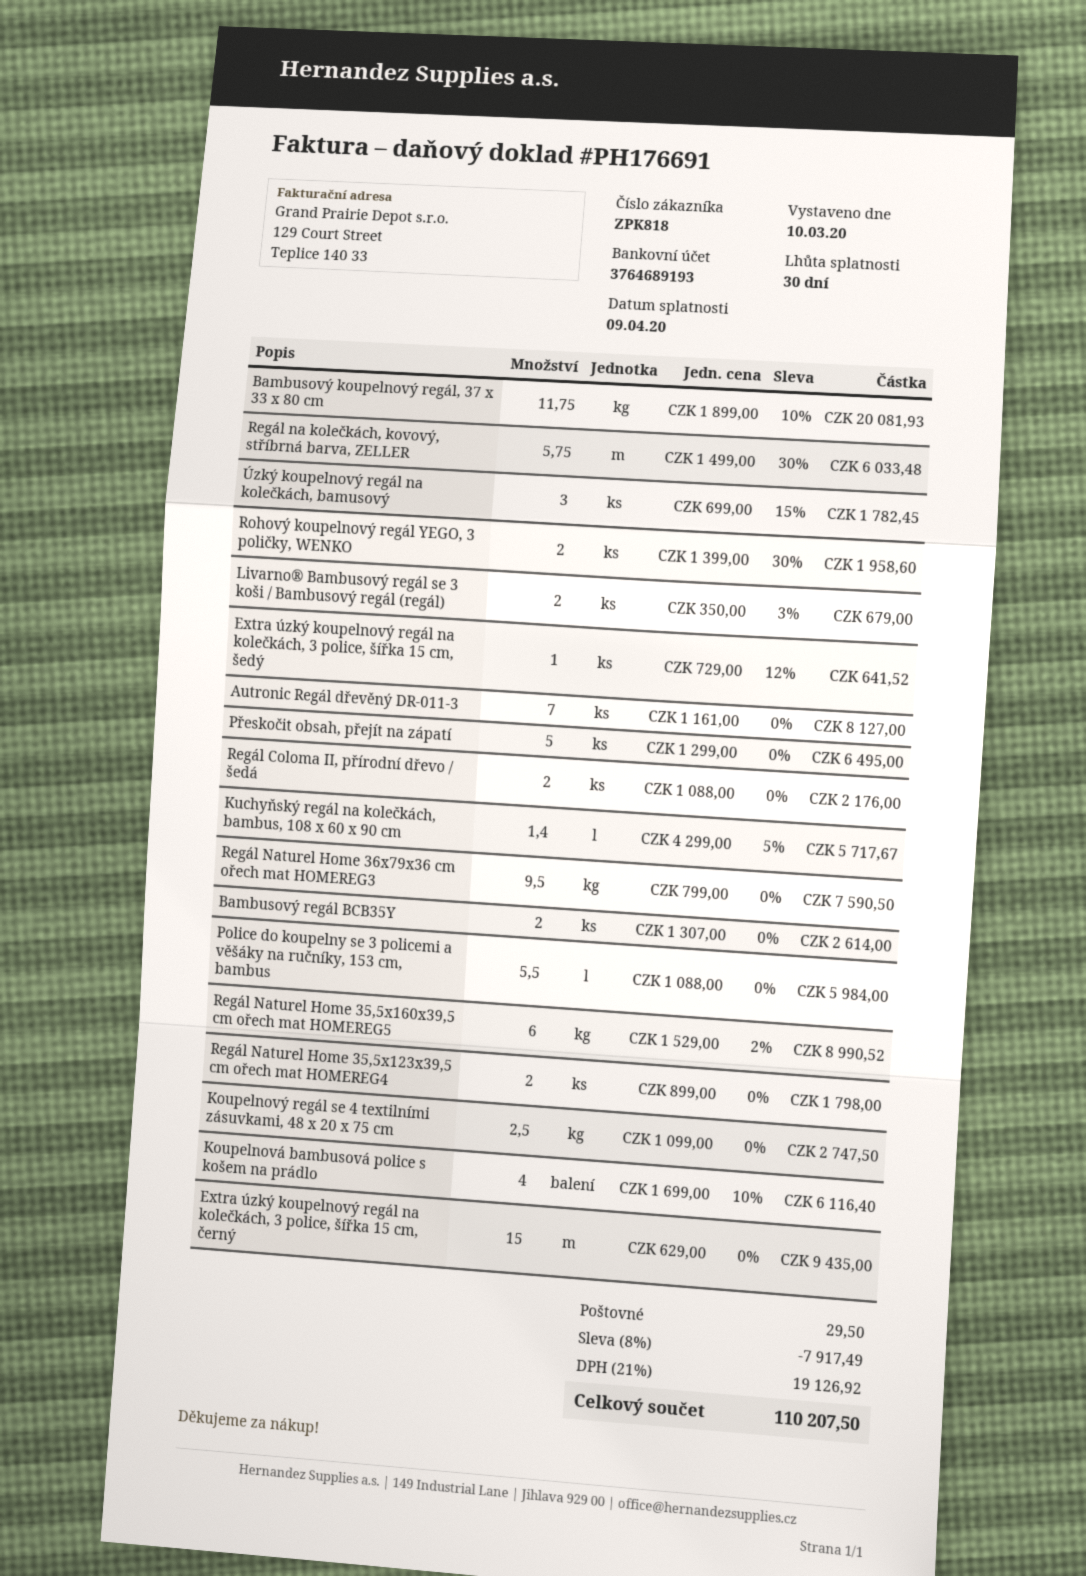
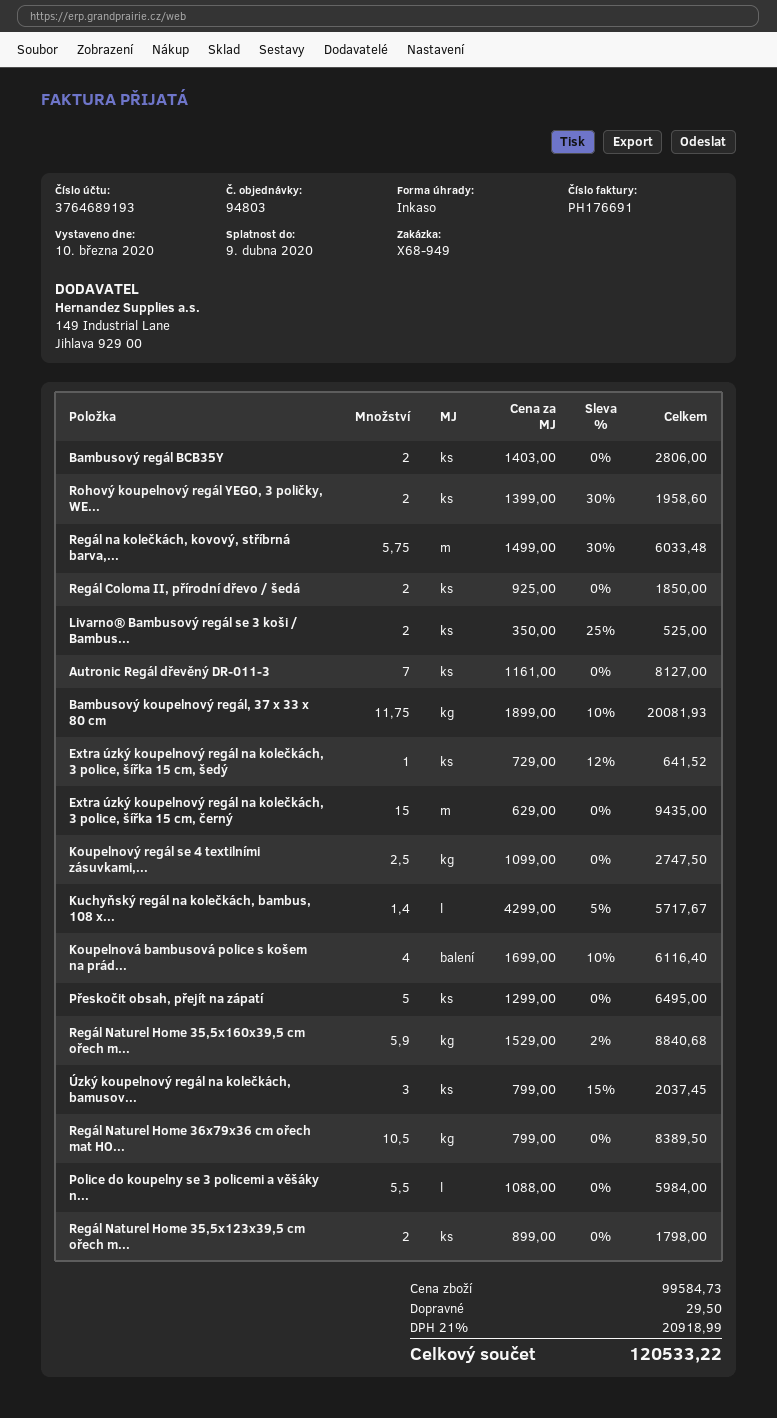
Úzký koupelnový regál na kolečkách, bamusový: 3 x 699.00 - 15% = 1782.45 -> 3 x 799.00 - 15% = 2037.45
Livarno® Bambusový regál se 3 koši / Bambusový regál (regál): 2 x 350.00 - 3% = 679.00 -> 2 x 350.00 - 25% = 525.00
Regál Coloma II, přírodní dřevo / šedá: 2 x 1088.00 = 2176.00 -> 2 x 925.00 = 1850.00
Regál Naturel Home 36x79x36 cm ořech mat HOMEREG3: 9.5 x 799.00 = 7590.50 -> 10.5 x 799.00 = 8389.50
Bambusový regál BCB35Y: 2 x 1307.00 = 2614.00 -> 2 x 1403.00 = 2806.00
Regál Naturel Home 35,5x160x39,5 cm ořech mat HOMEREG5: 6 x 1529.00 - 2% = 8990.52 -> 5.9 x 1529.00 - 2% = 8840.68
discount: 8% = 7917.49 -> none
tax: 21% = 19126.92 -> 21% = 20918.99
total: 110207.50 -> 120533.22

